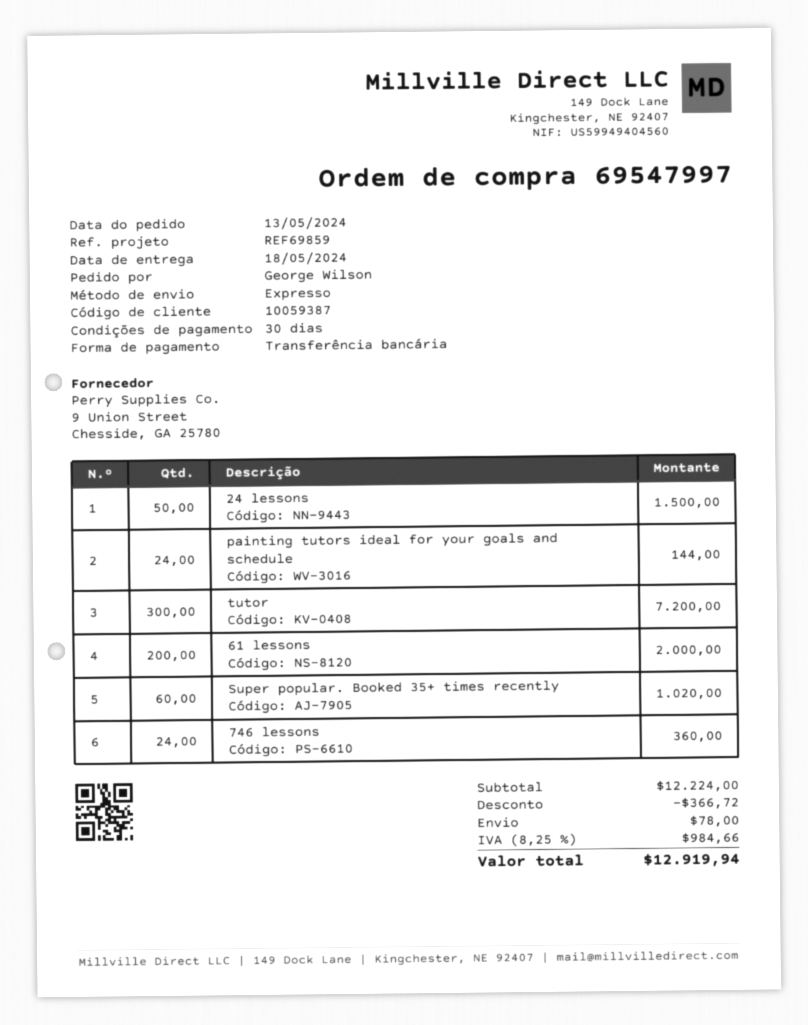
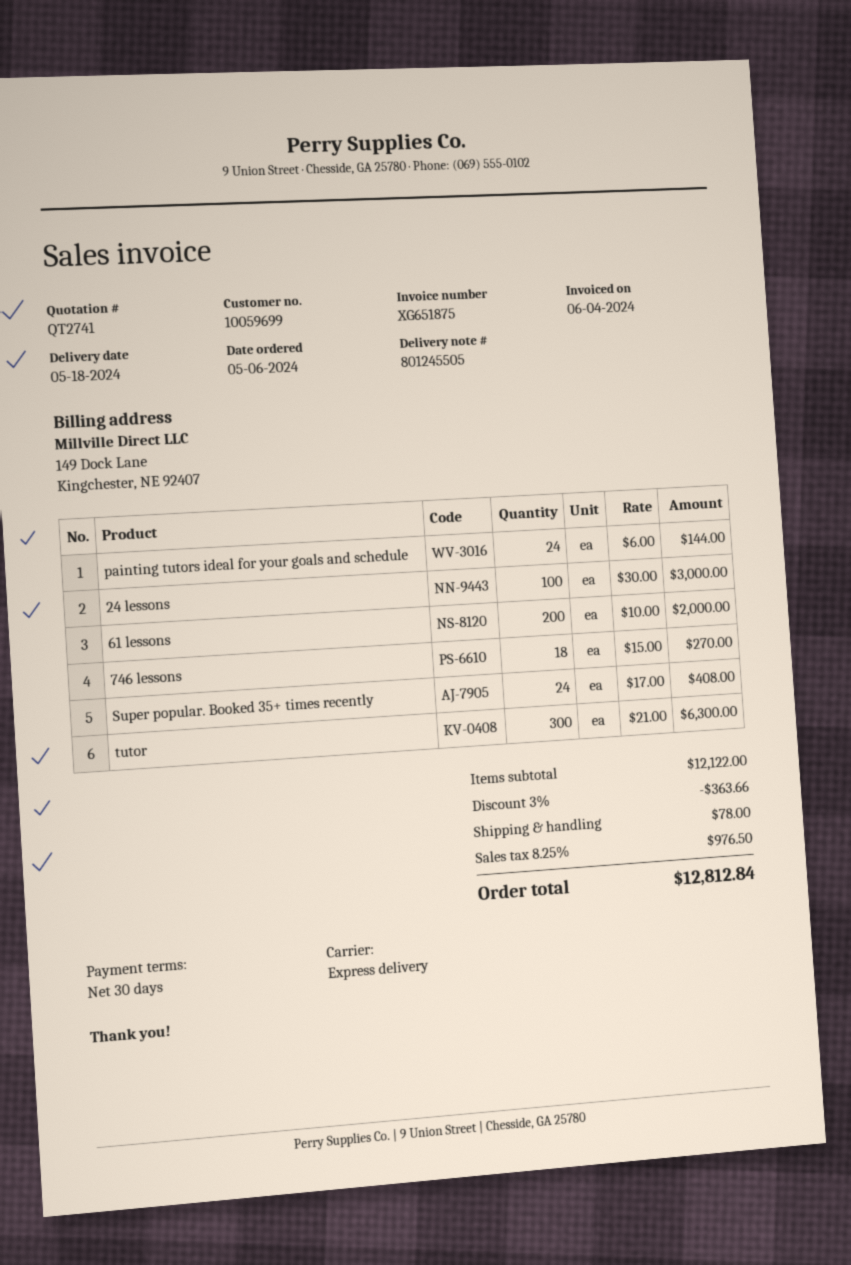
order date: 2024-05-13 -> 2024-05-06
customer number: 10059387 -> 10059699
24 lessons: 50 for 1500.00 -> 100 for 3000.00
tutor: 300 for 7200.00 -> 300 for 6300.00
Super popular. Booked 35+ times recently: 60 for 1020.00 -> 24 for 408.00
746 lessons: 24 for 360.00 -> 18 for 270.00
subtotal: 12224.00 -> 12122.00
discount: 366.72 -> 363.66
tax: 8.25% = 984.66 -> 8.25% = 976.50
total: 12919.94 -> 12812.84

